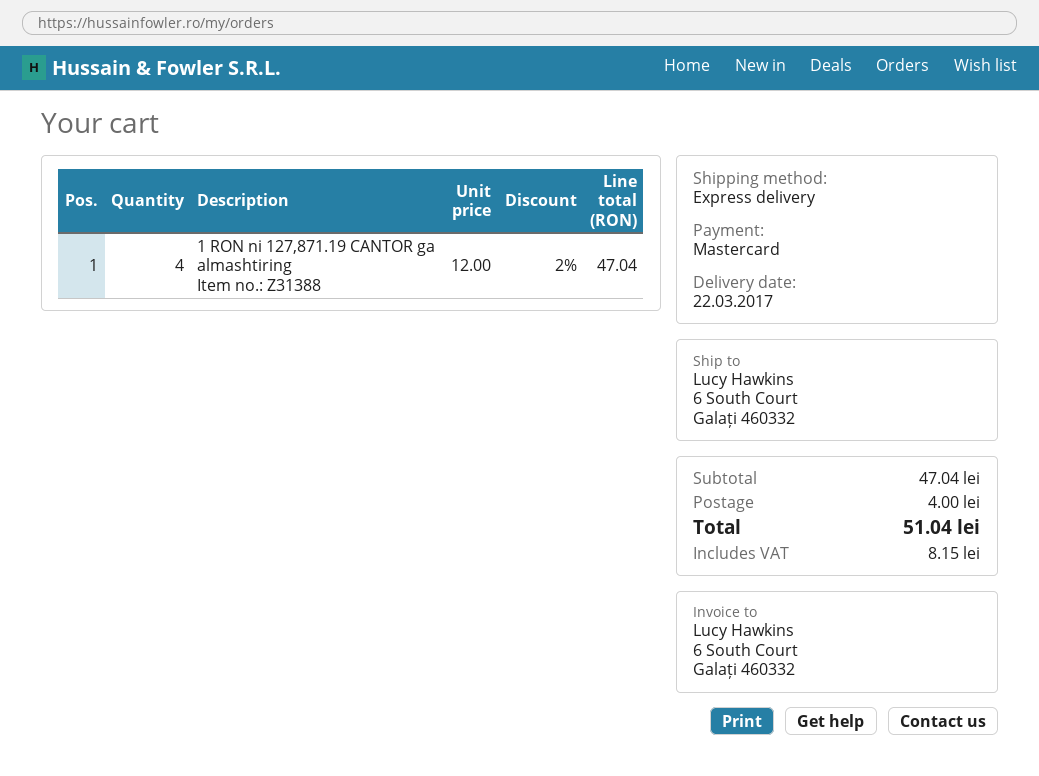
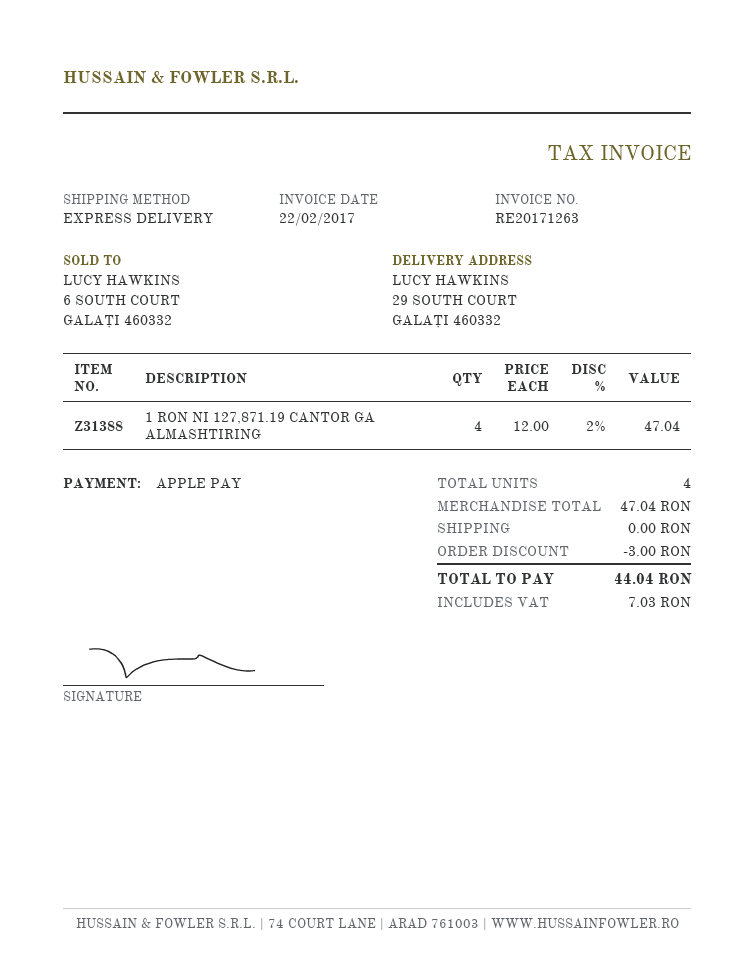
payment method: Mastercard -> Apple Pay
ship to: 6 South Court, Galați 460332 -> 29 SOUTH COURT, GALAȚI 460332
discount: none -> 3.00
shipping: 4.00 -> 0.00
tax: 8.15 -> 7.03
total: 51.04 -> 44.04

